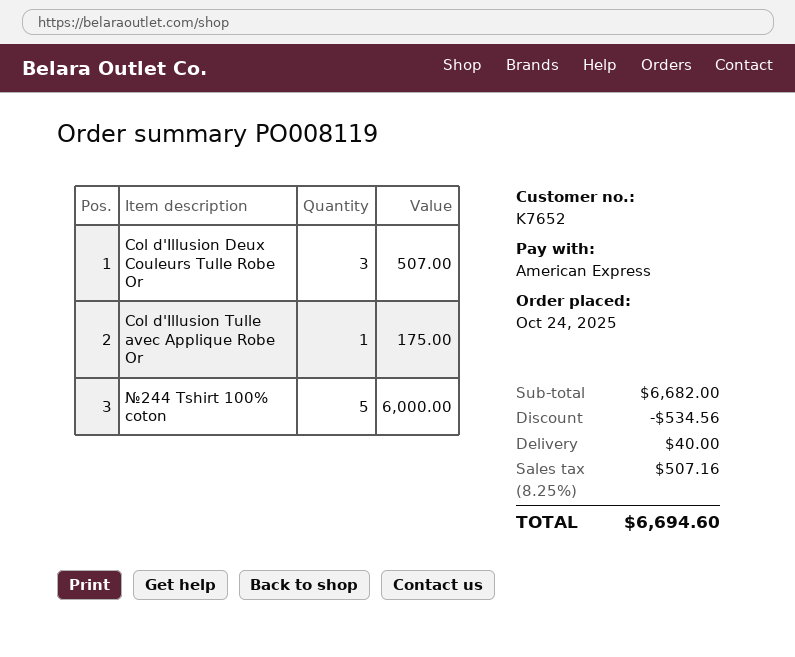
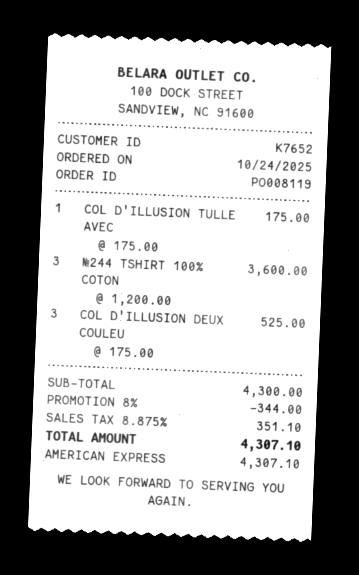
Col d'Illusion Deux Couleurs Tulle Robe Or: 3 for 507.00 -> 3 for 525.00
№244 Tshirt 100% coton: 5 for 6000.00 -> 3 for 3600.00
subtotal: 6682.00 -> 4300.00
discount: 534.56 -> 344.00
shipping: 40.00 -> none
tax: 8.25% = 507.16 -> 8.875% = 351.10
total: 6694.60 -> 4307.10

